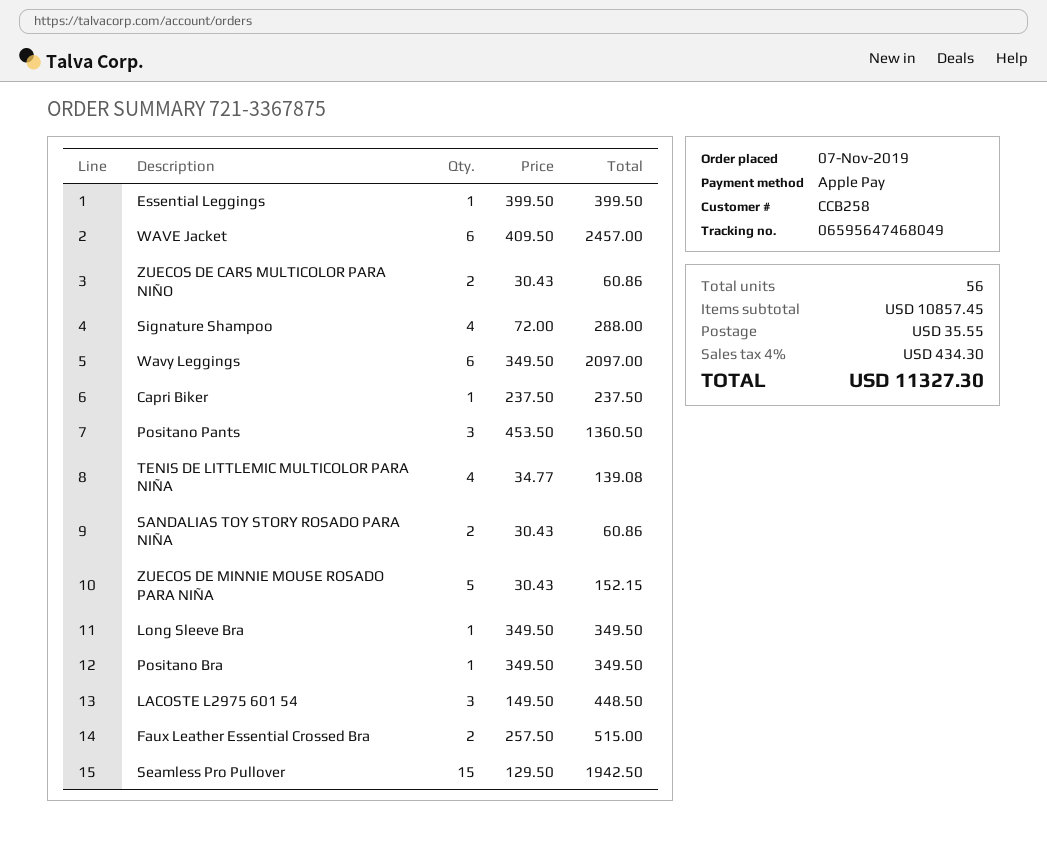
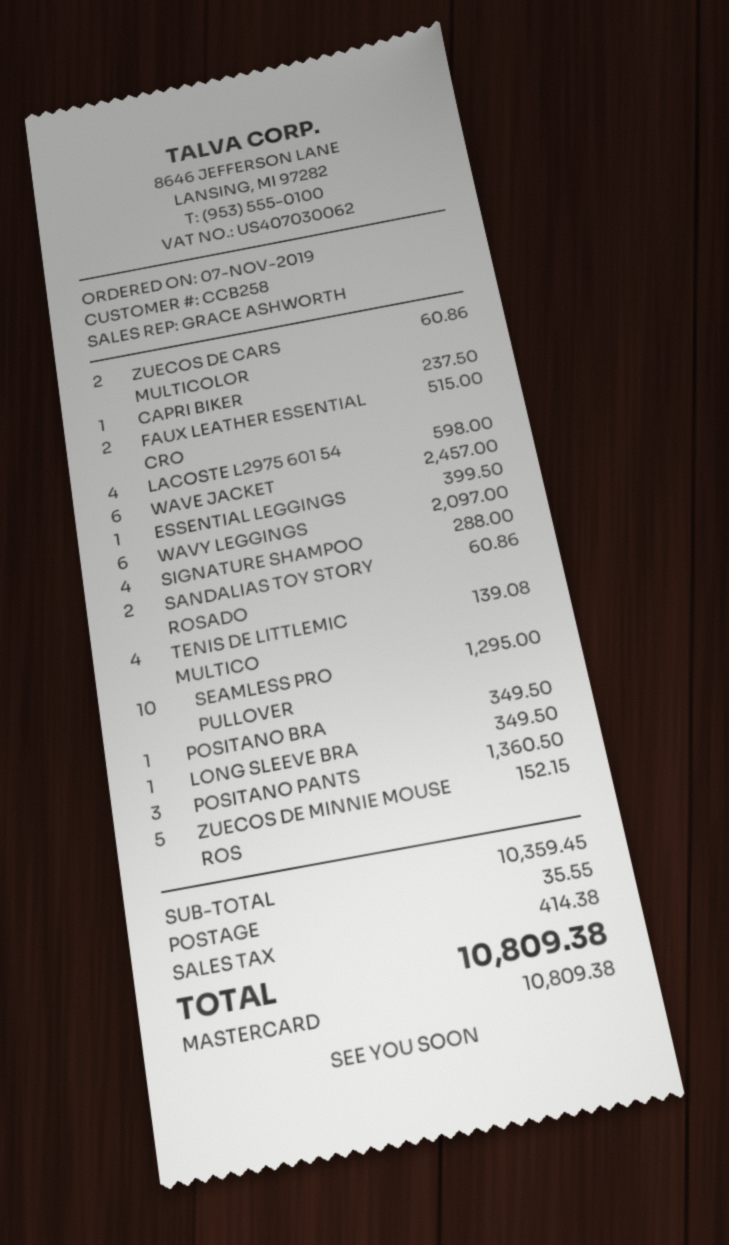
payment method: Apple Pay -> Mastercard
LACOSTE L2975 601 54: 3 for 448.50 -> 4 for 598.00
Seamless Pro Pullover: 15 for 1942.50 -> 10 for 1295.00
subtotal: 10857.45 -> 10359.45
tax: 434.30 -> 414.38
total: 11327.30 -> 10809.38

